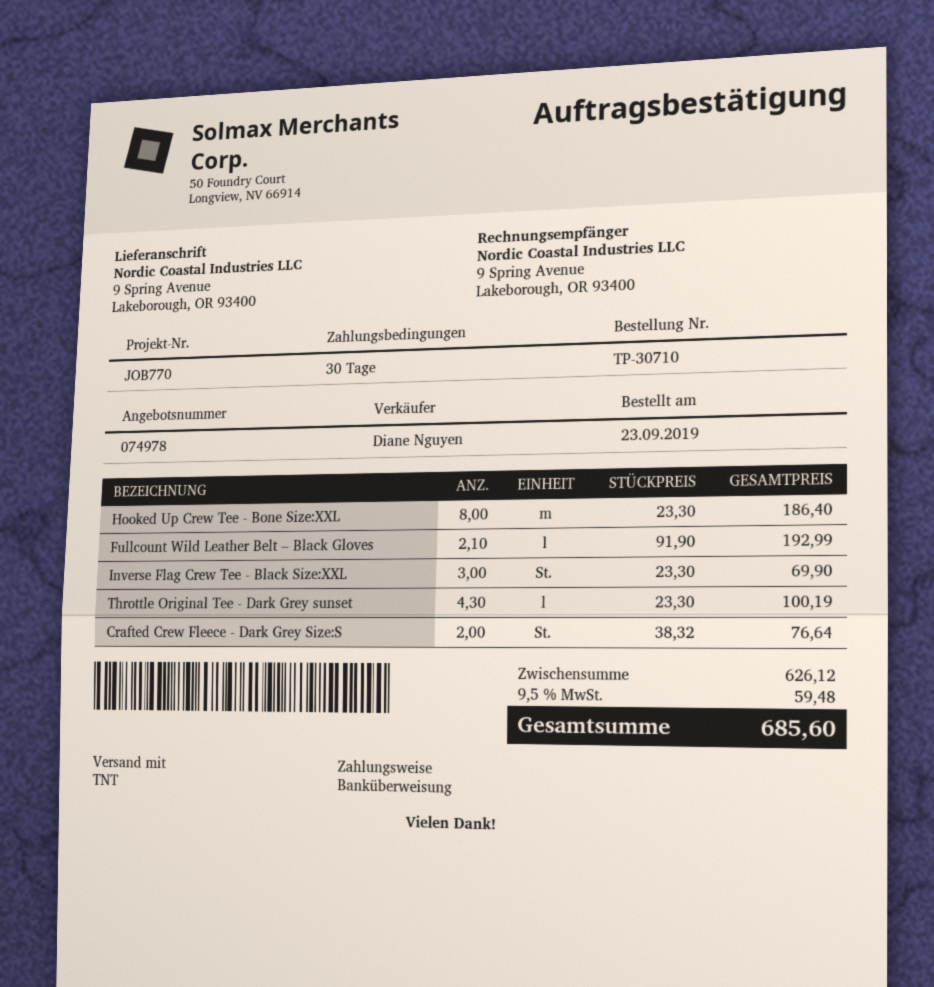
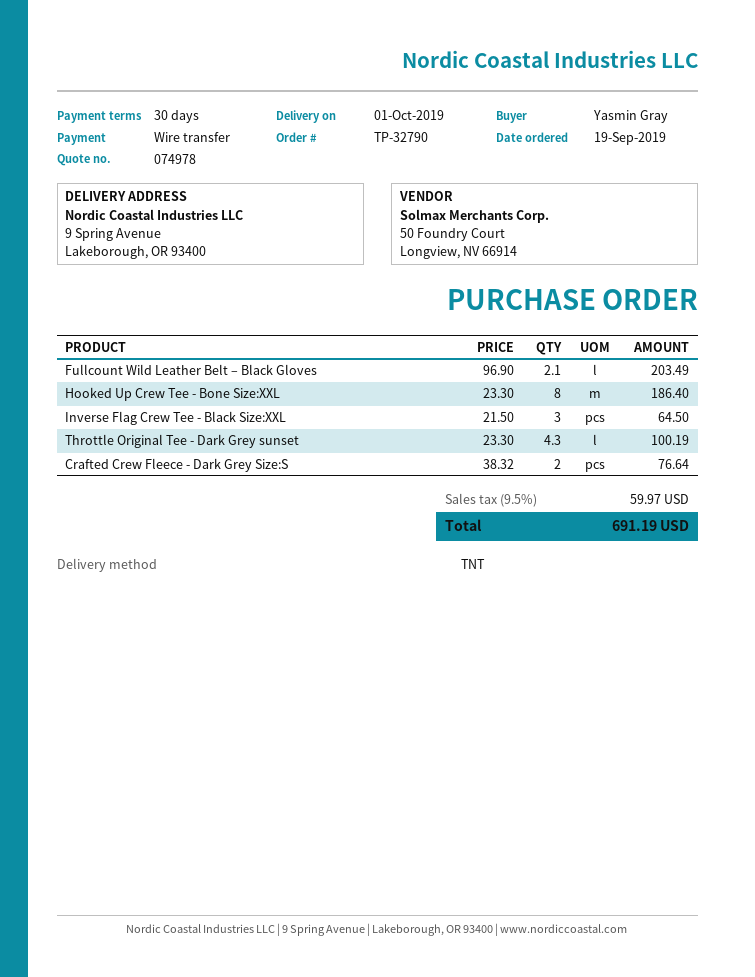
order number: TP-30710 -> TP-32790
order date: 2019-09-23 -> 2019-09-19
Fullcount Wild Leather Belt – Black Gloves: 2.1 x 91.90 = 192.99 -> 2.1 x 96.90 = 203.49
Inverse Flag Crew Tee - Black Size:XXL: 3 x 23.30 = 69.90 -> 3 x 21.50 = 64.50
tax: 9.5% = 59.48 -> 9.5% = 59.97
total: 685.60 -> 691.19

